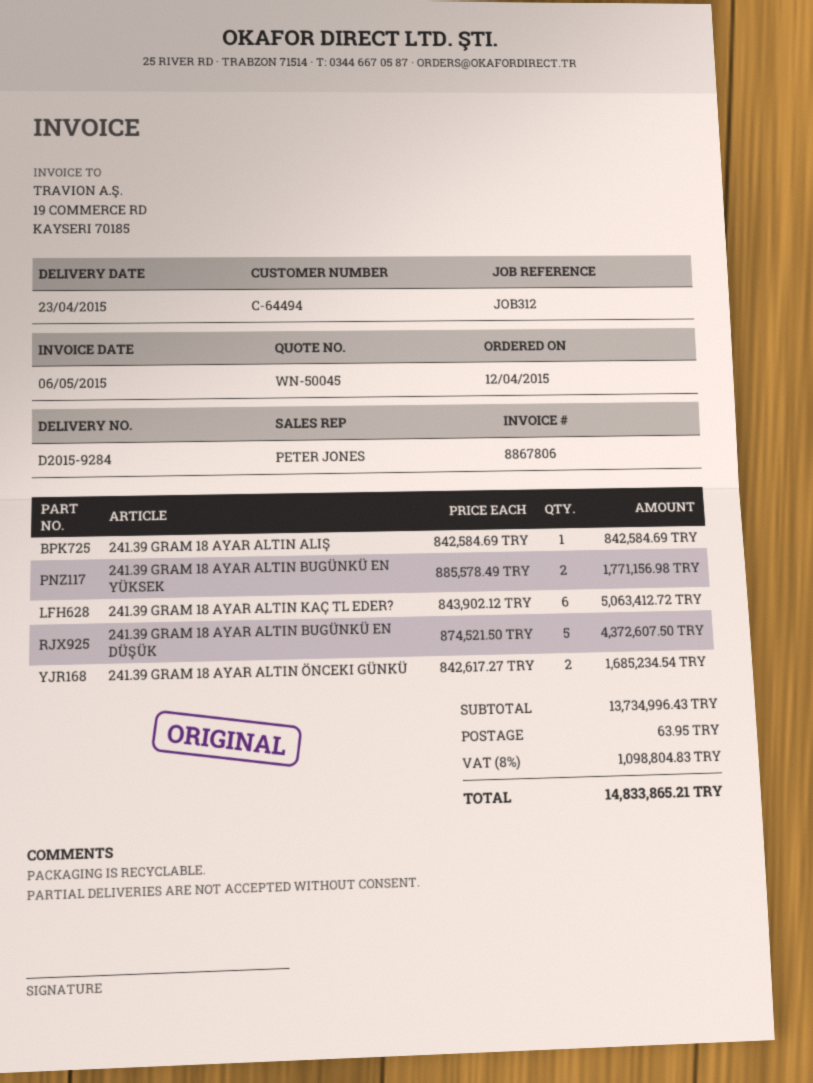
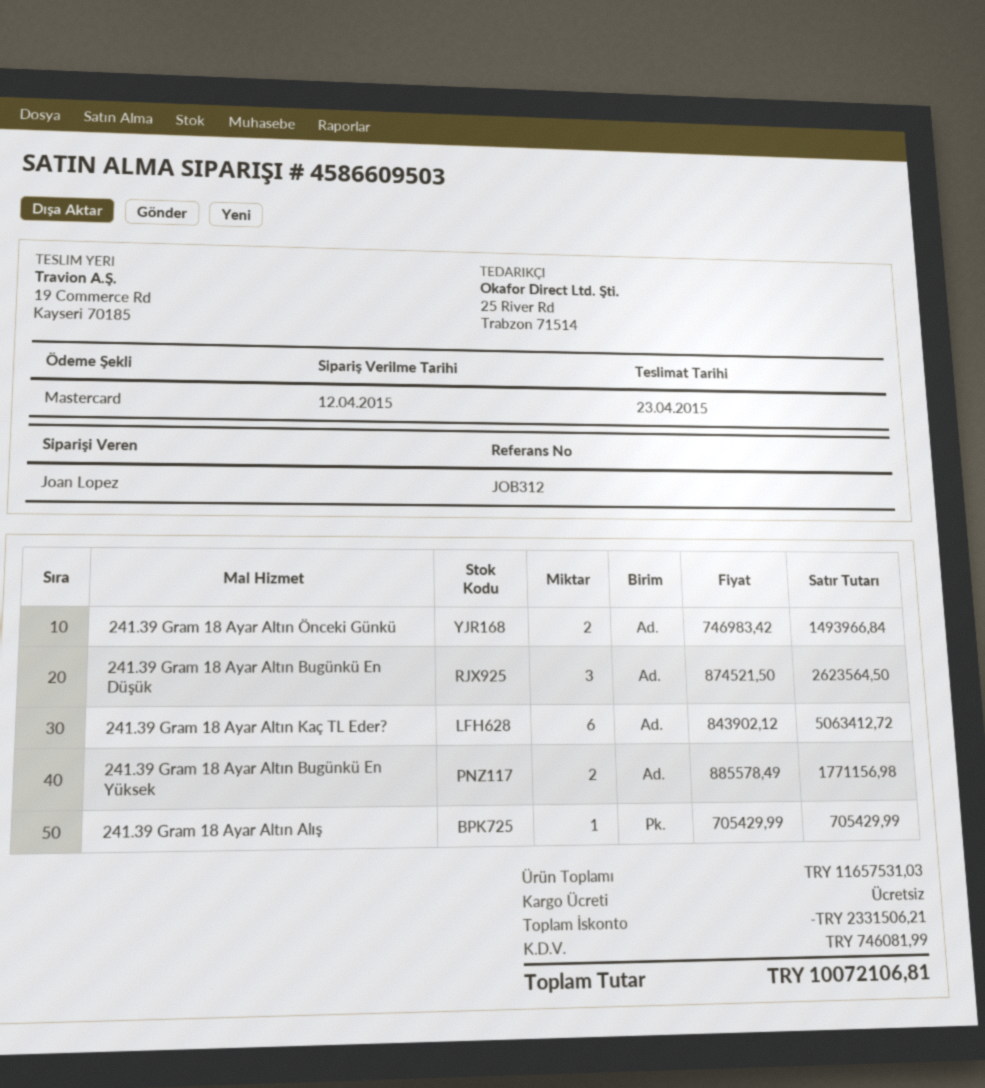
241.39 GRAM 18 AYAR ALTIN ALIŞ: 1 x 842584.69 = 842584.69 -> 1 x 705429.99 = 705429.99
241.39 GRAM 18 AYAR ALTIN BUGÜNKÜ EN DÜŞÜK: 5 x 874521.50 = 4372607.50 -> 3 x 874521.50 = 2623564.50
241.39 GRAM 18 AYAR ALTIN ÖNCEKI GÜNKÜ: 2 x 842617.27 = 1685234.54 -> 2 x 746983.42 = 1493966.84
subtotal: 13734996.43 -> 11657531.03
discount: none -> 2331506.21
shipping: 63.95 -> 0.00
tax: 1098804.83 -> 746081.99
total: 14833865.21 -> 10072106.81

